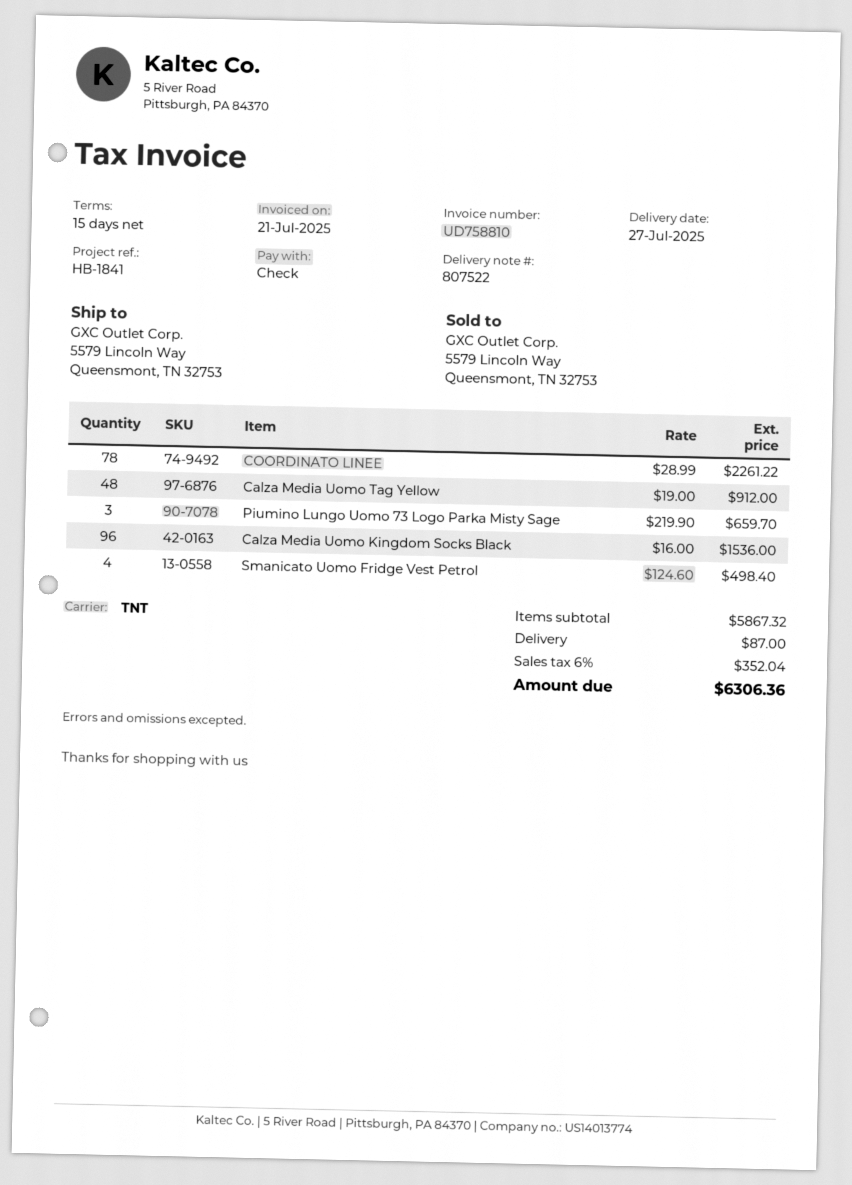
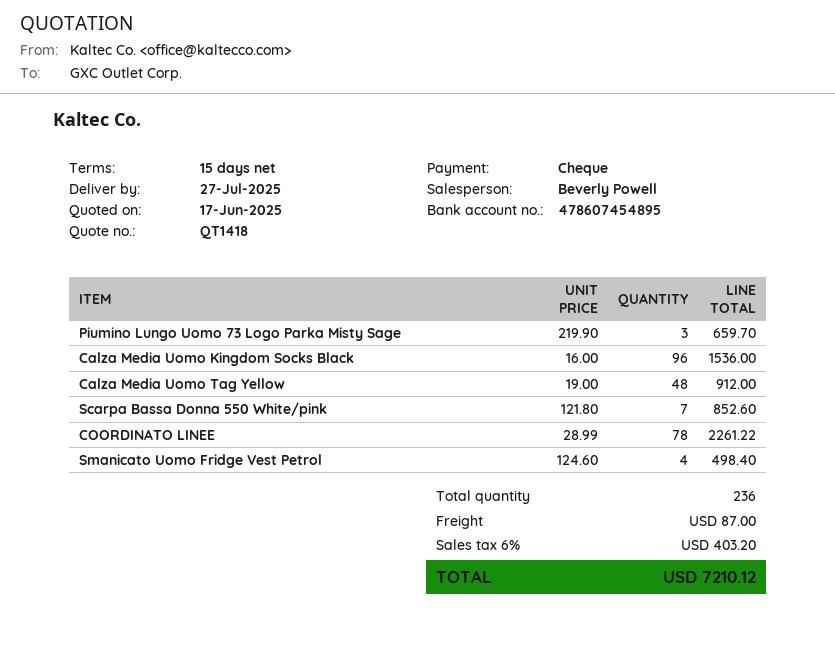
Scarpa Bassa Donna 550 White/pink: none -> 7 x 121.80 = 852.60
tax: 6% = 352.04 -> 6% = 403.20
total: 6306.36 -> 7210.12

